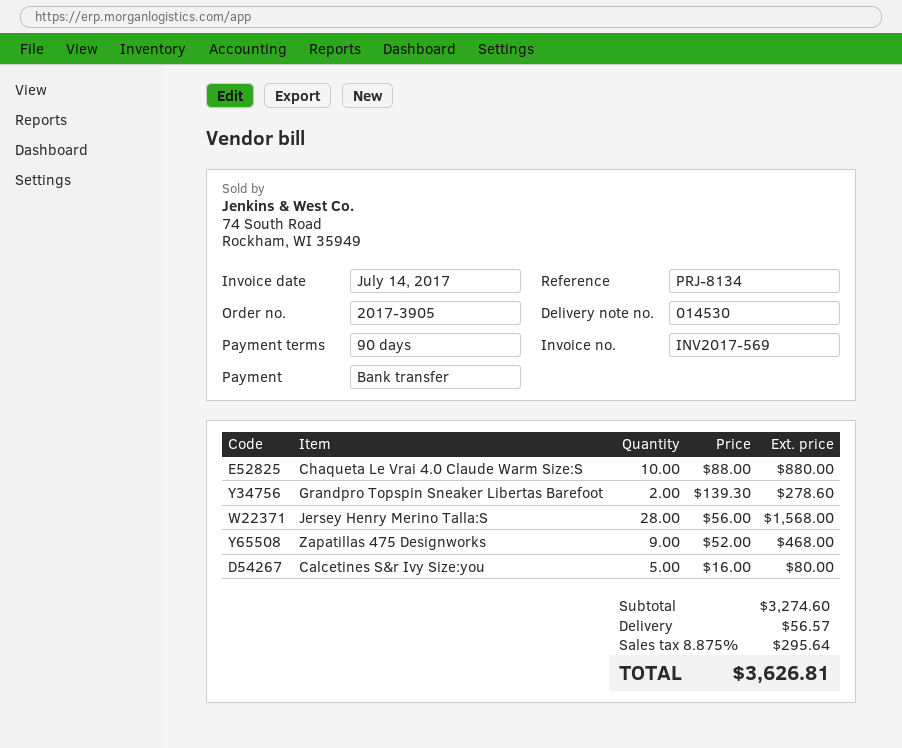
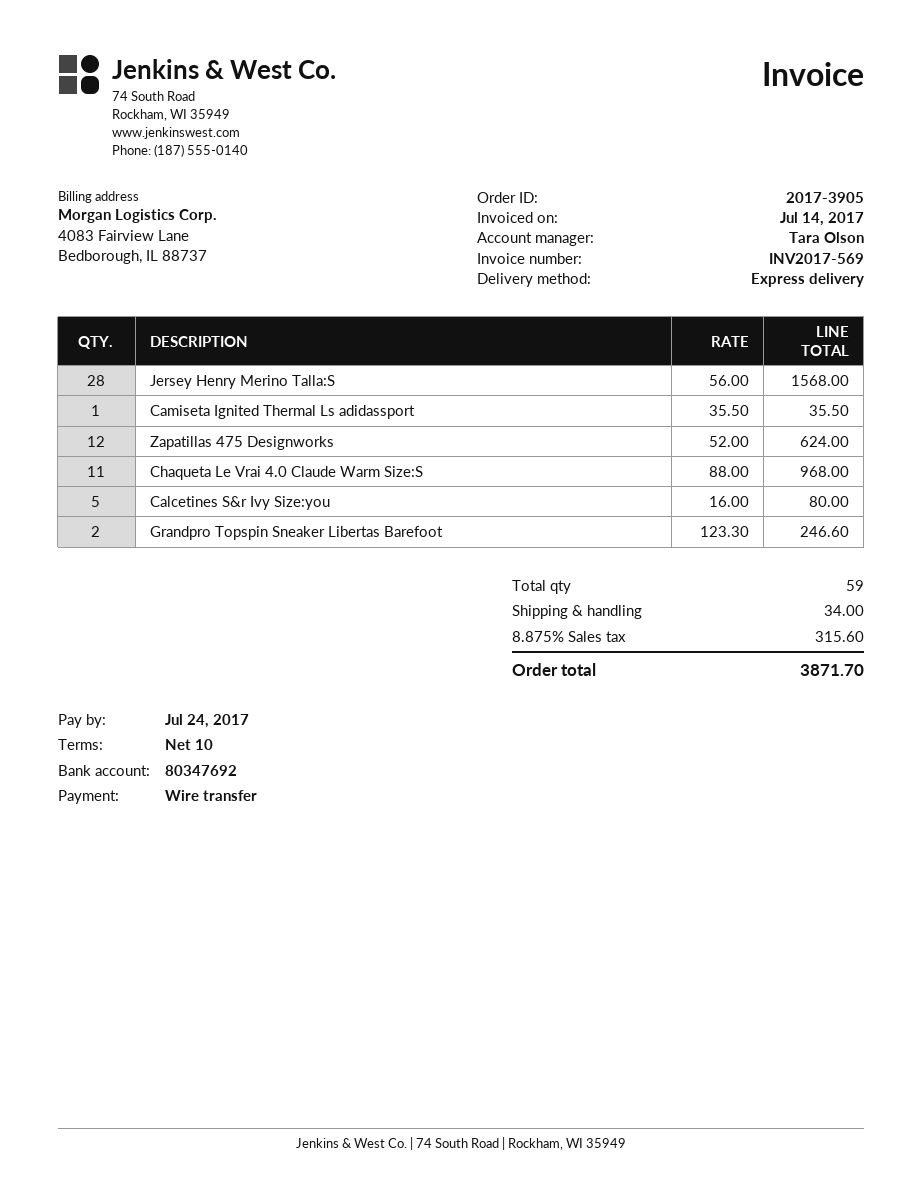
payment terms: 90 days -> 10 days
Chaqueta Le Vrai 4.0 Claude Warm Size:S: 10 x 88.00 = 880.00 -> 11 x 88.00 = 968.00
Grandpro Topspin Sneaker Libertas Barefoot: 2 x 139.30 = 278.60 -> 2 x 123.30 = 246.60
Zapatillas 475 Designworks: 9 x 52.00 = 468.00 -> 12 x 52.00 = 624.00
Camiseta Ignited Thermal Ls adidassport: none -> 1 x 35.50 = 35.50
shipping: 56.57 -> 34.00
tax: 8.875% = 295.64 -> 8.875% = 315.60
total: 3626.81 -> 3871.70

